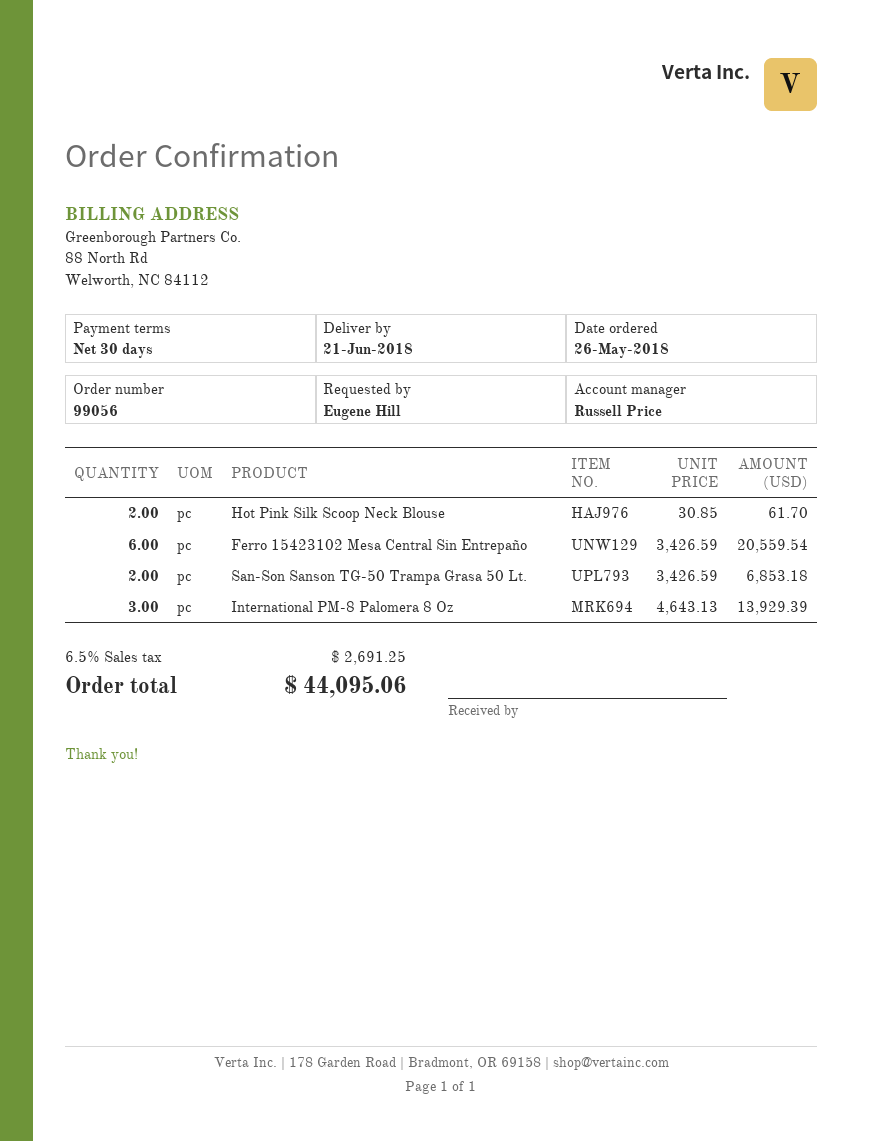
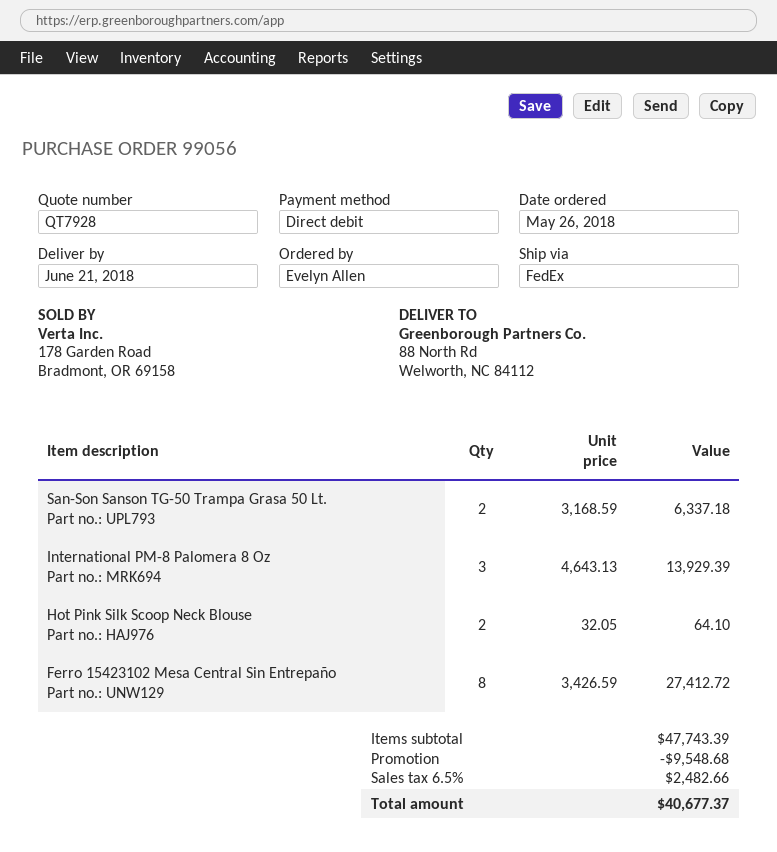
ordered by: Eugene Hill -> Evelyn Allen
Hot Pink Silk Scoop Neck Blouse: 2 x 30.85 = 61.70 -> 2 x 32.05 = 64.10
Ferro 15423102 Mesa Central Sin Entrepaño: 6 x 3426.59 = 20559.54 -> 8 x 3426.59 = 27412.72
San-Son Sanson TG-50 Trampa Grasa 50 Lt.: 2 x 3426.59 = 6853.18 -> 2 x 3168.59 = 6337.18
discount: none -> 9548.68
tax: 6.5% = 2691.25 -> 6.5% = 2482.66
total: 44095.06 -> 40677.37

